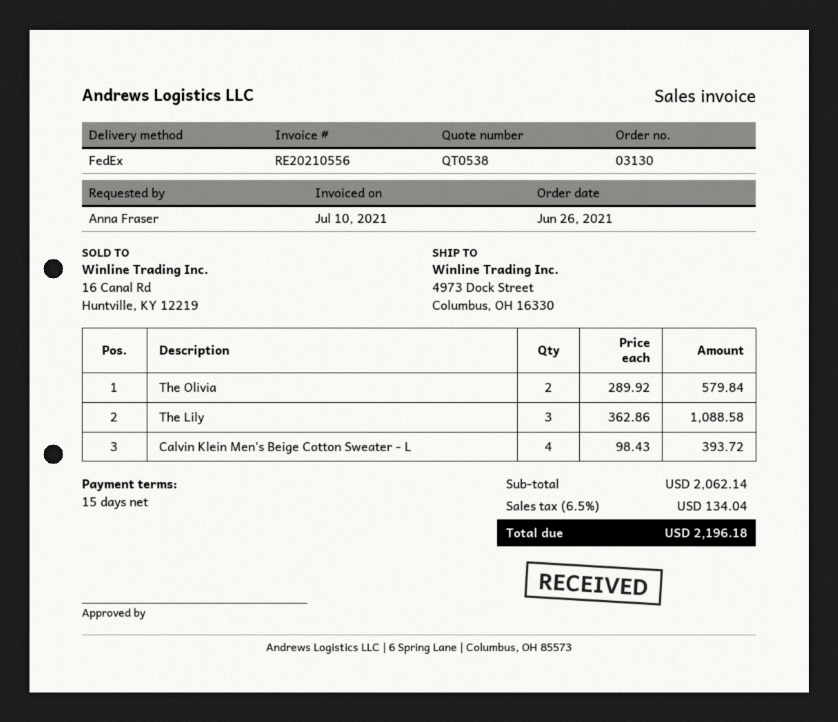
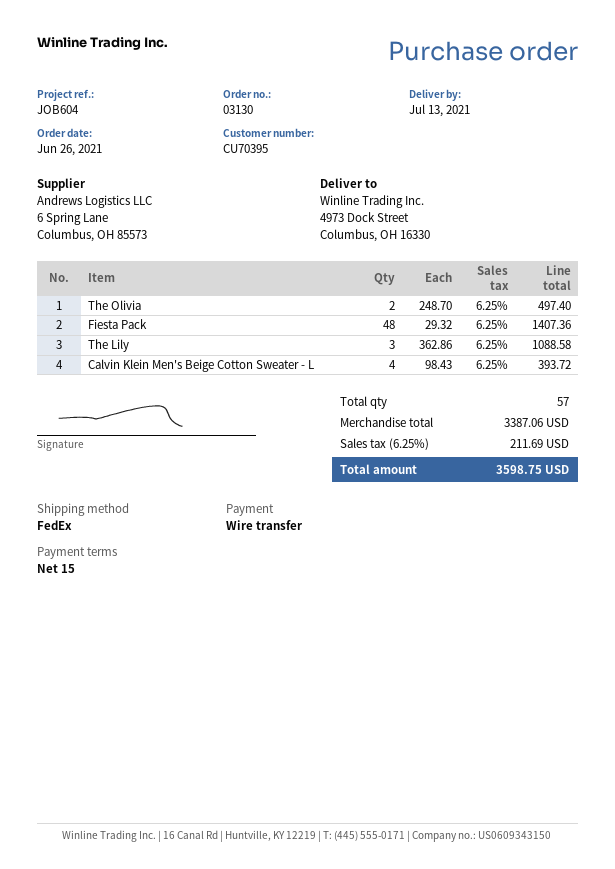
The Olivia: 2 x 289.92 = 579.84 -> 2 x 248.70 = 497.40
Fiesta Pack: none -> 48 x 29.32 = 1407.36
subtotal: 2062.14 -> 3387.06
tax: 6.5% = 134.04 -> 6.25% = 211.69
total: 2196.18 -> 3598.75

